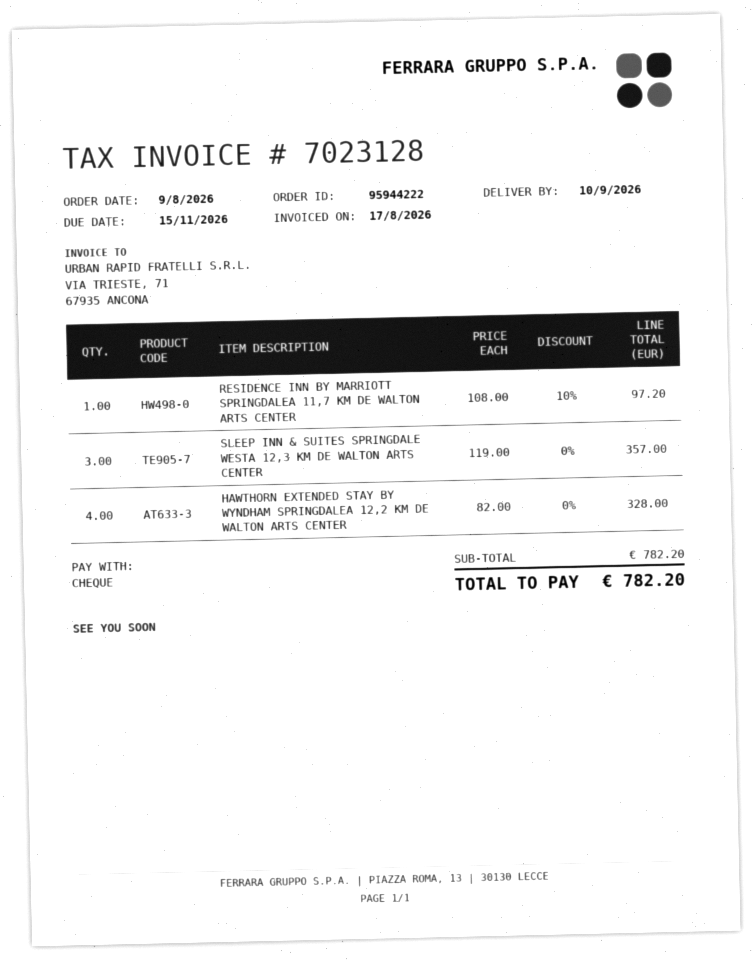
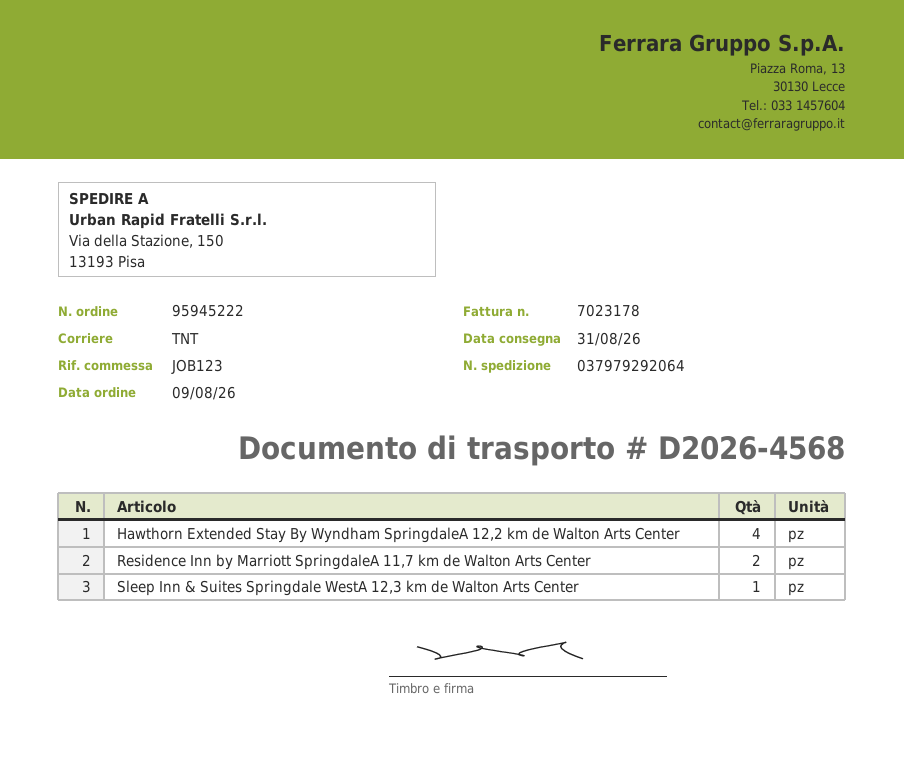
order number: 95944222 -> 95945222
delivery date: 2026-09-10 -> 2026-08-31
invoice number: 7023128 -> 7023178
RESIDENCE INN BY MARRIOTT SPRINGDALEA 11,7 KM DE WALTON ARTS CENTER: 1 -> 2
SLEEP INN & SUITES SPRINGDALE WESTA 12,3 KM DE WALTON ARTS CENTER: 3 -> 1

